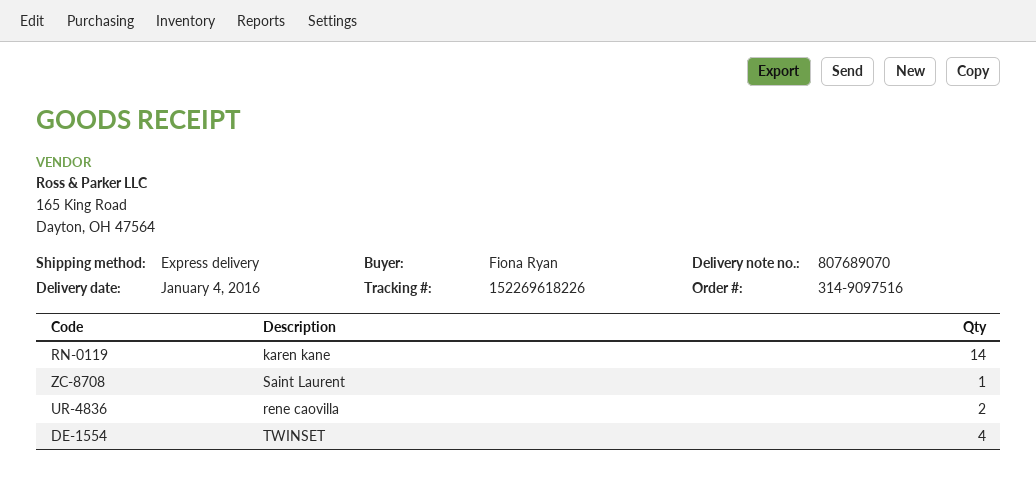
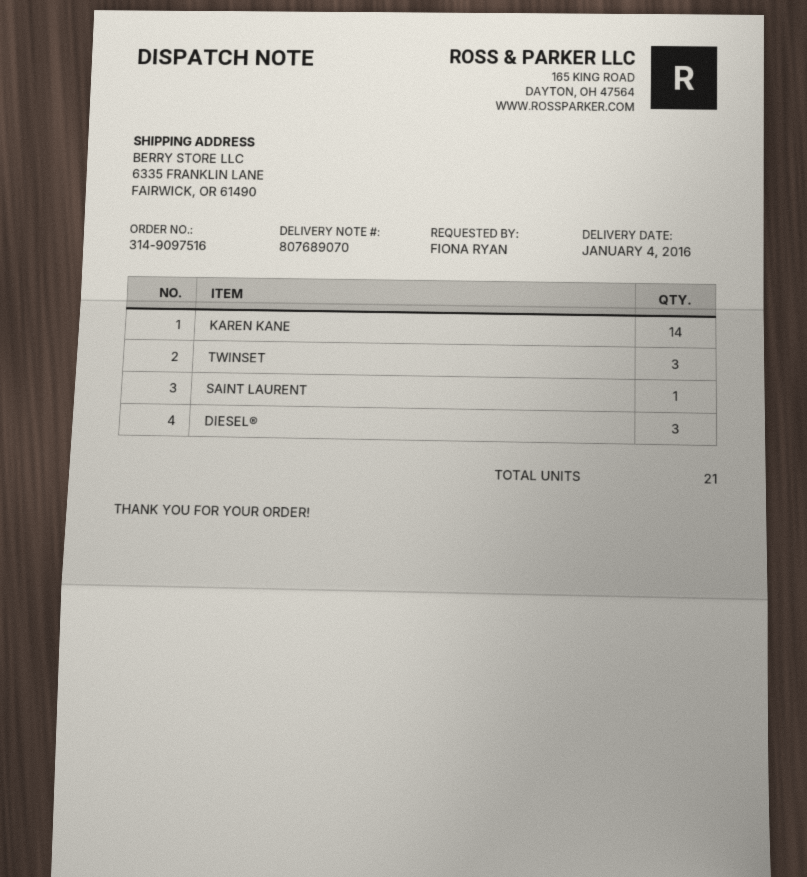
rene caovilla: 2 -> none
TWINSET: 4 -> 3
DIESEL®: none -> 3

